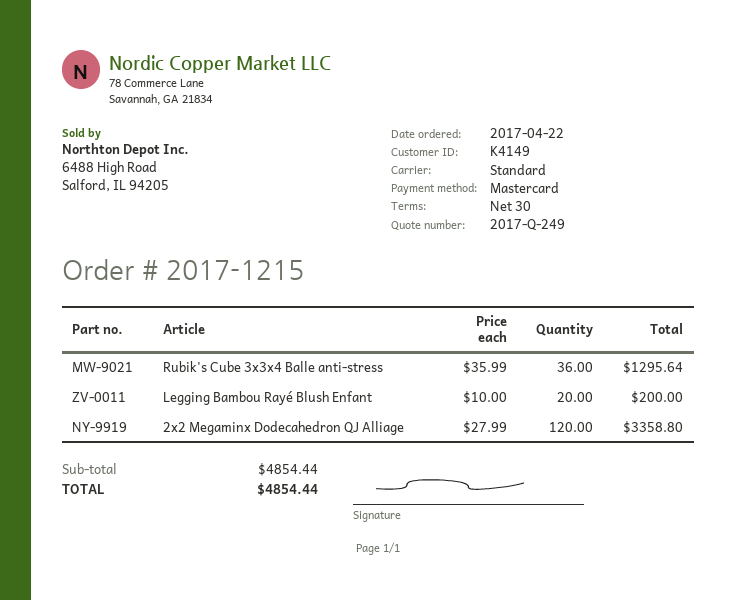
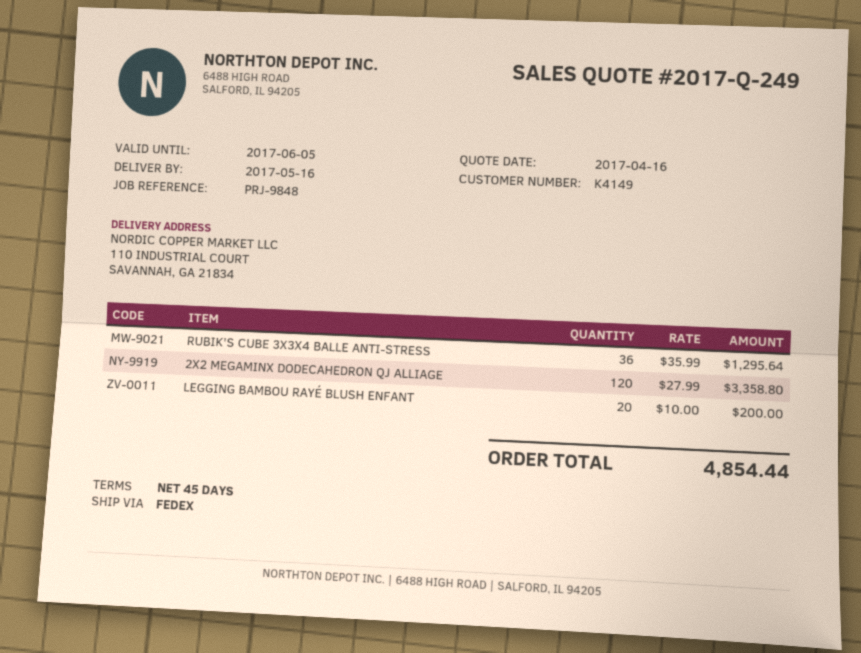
payment terms: 30 days -> 45 days
shipping method: standard -> FedEx

